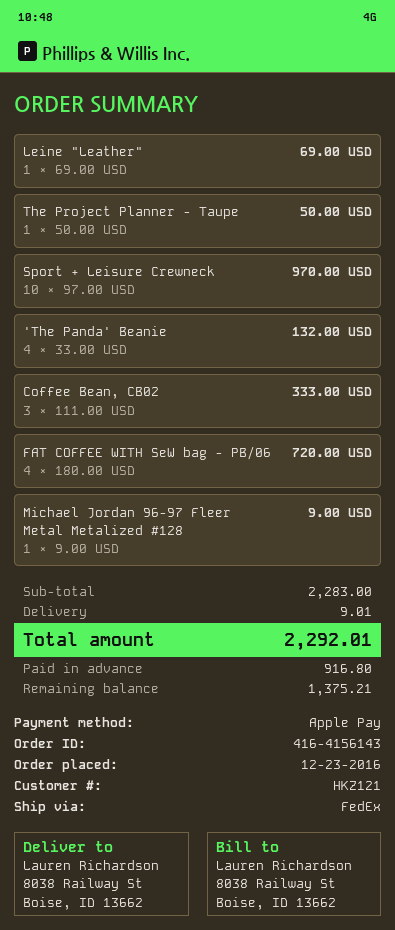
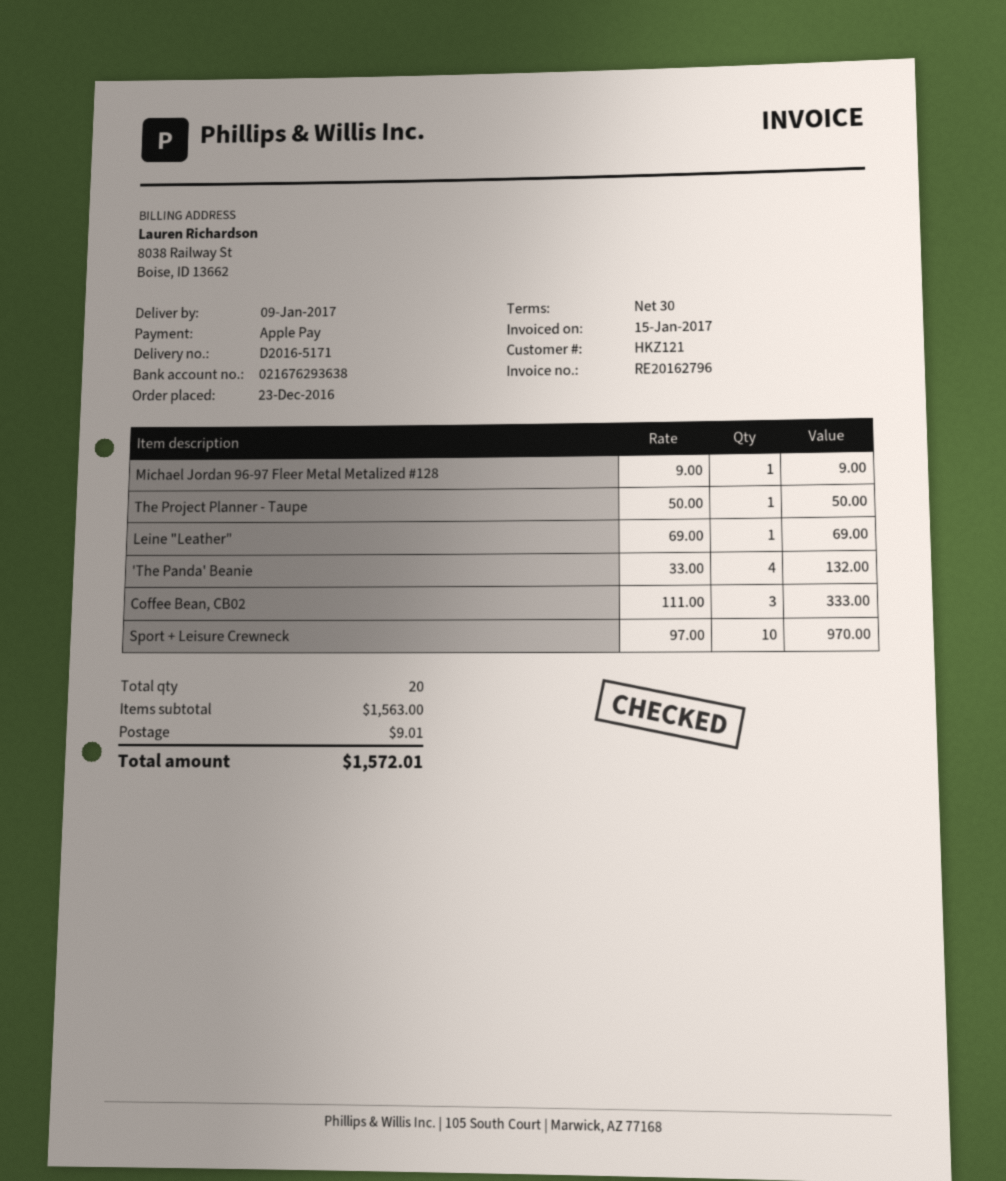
FAT COFFEE WITH SeW bag - PB/06: 4 x 180.00 = 720.00 -> none
subtotal: 2283.00 -> 1563.00
total: 2292.01 -> 1572.01

